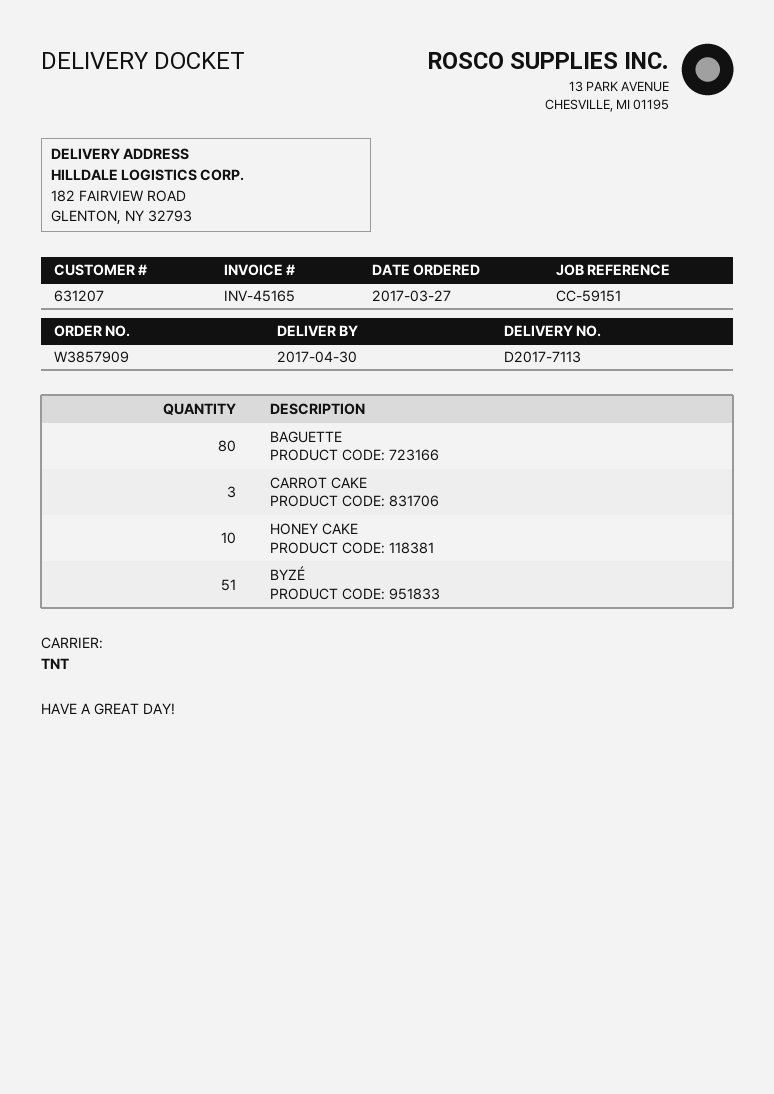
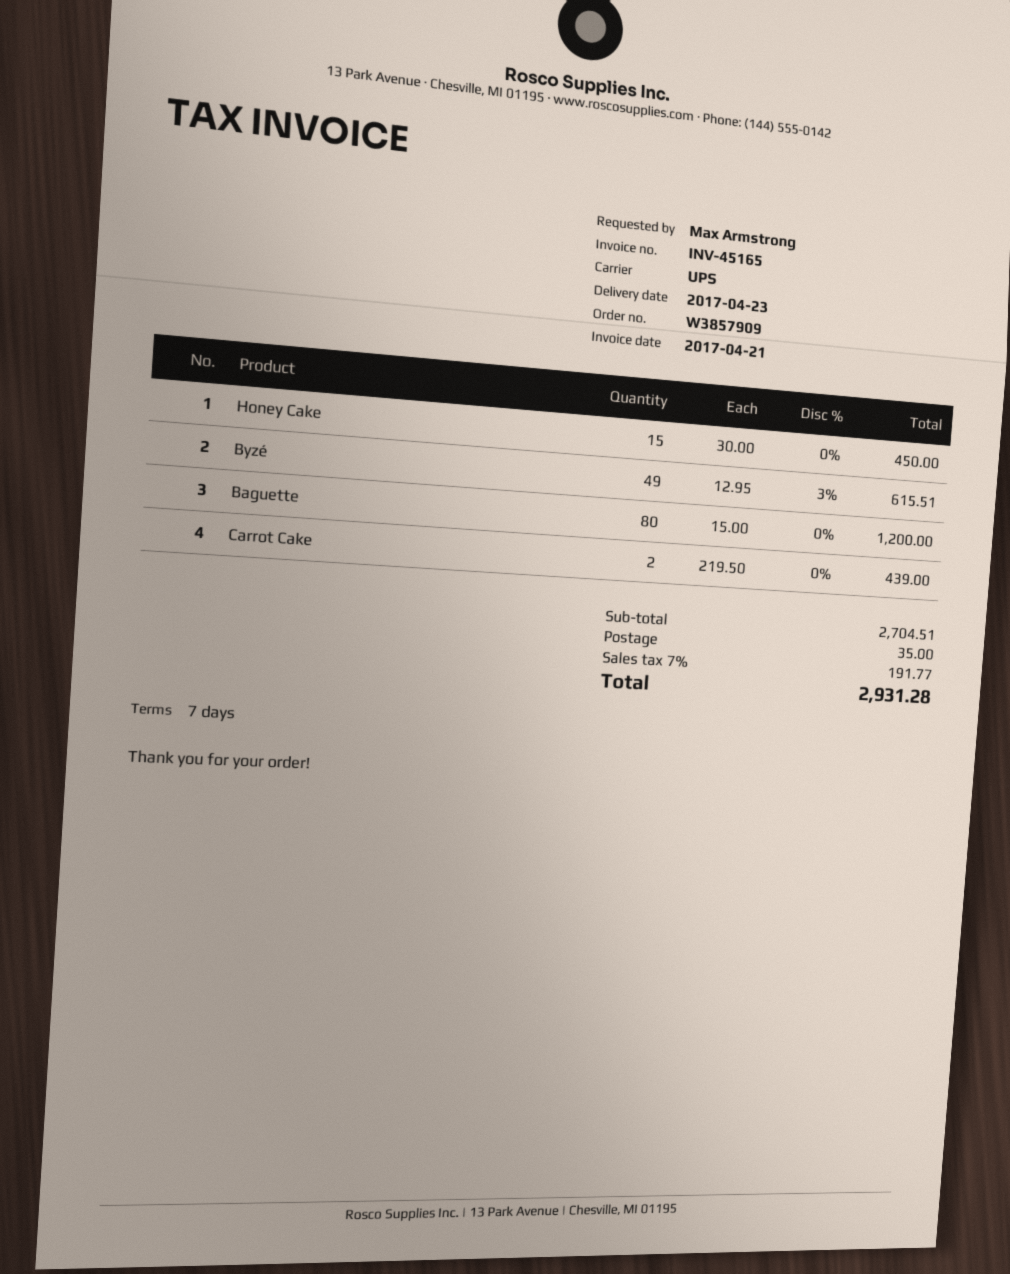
delivery date: 2017-04-30 -> 2017-04-23
shipping method: TNT -> UPS
CARROT CAKE: 3 -> 2
HONEY CAKE: 10 -> 15
BYZÉ: 51 -> 49

